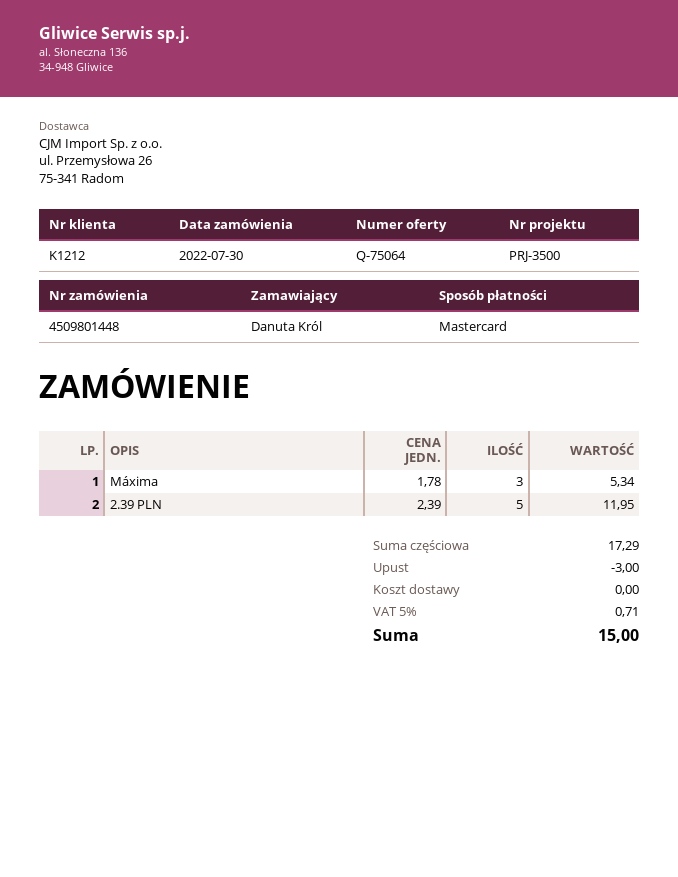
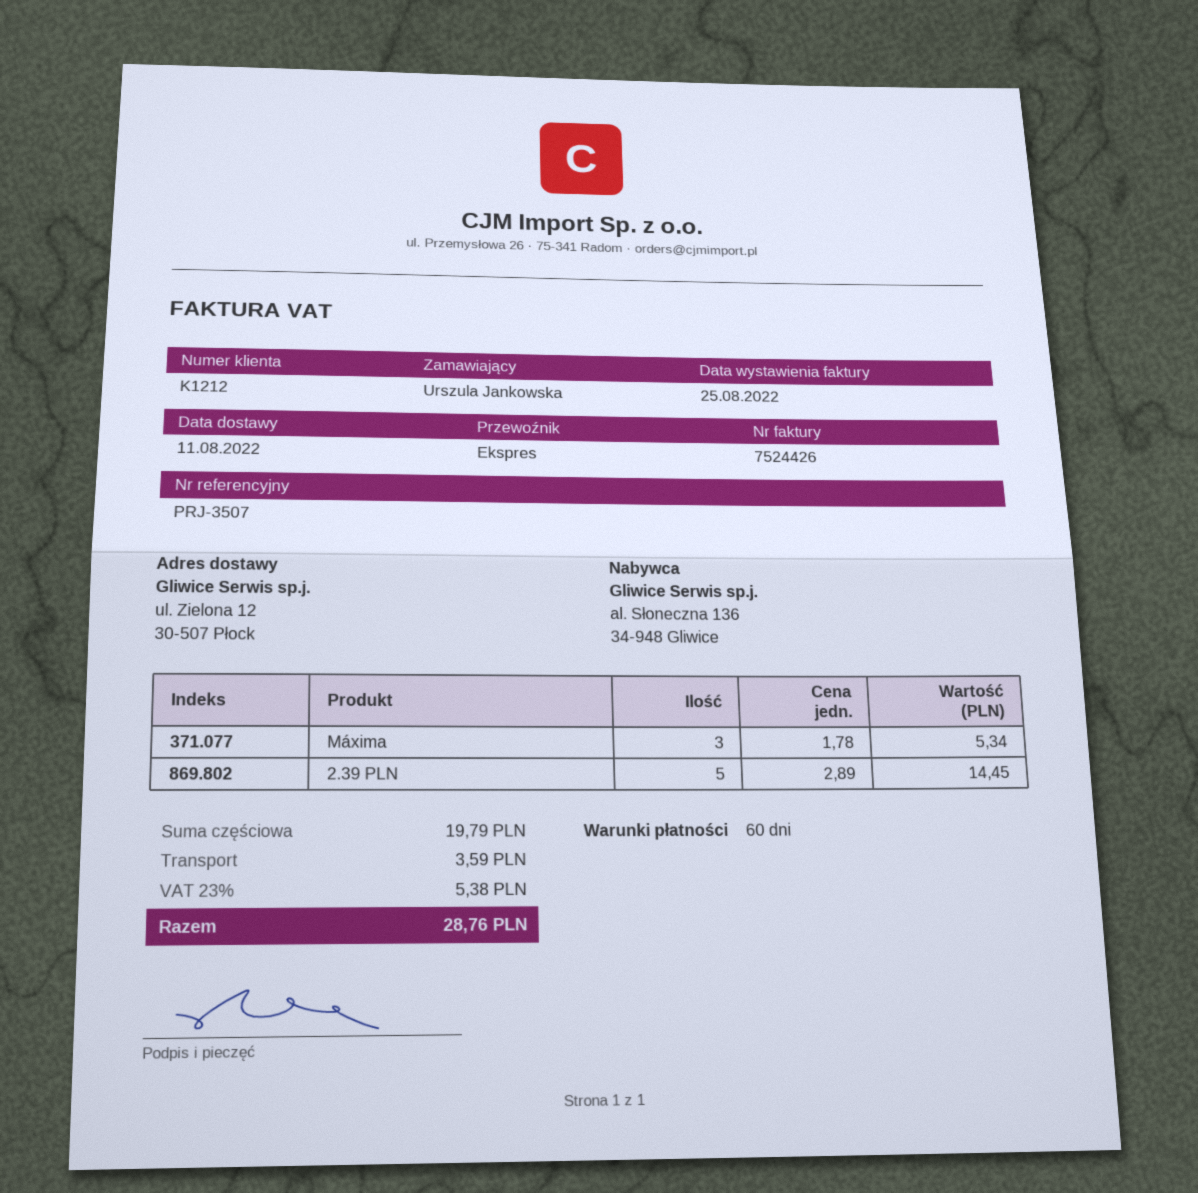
reference: PRJ-3500 -> PRJ-3507
ordered by: Danuta Król -> Urszula Jankowska
2.39 PLN: 5 x 2.39 = 11.95 -> 5 x 2.89 = 14.45
subtotal: 17.29 -> 19.79
discount: 3.00 -> none
shipping: 0.00 -> 3.59
tax: 5% = 0.71 -> 23% = 5.38
total: 15.00 -> 28.76

